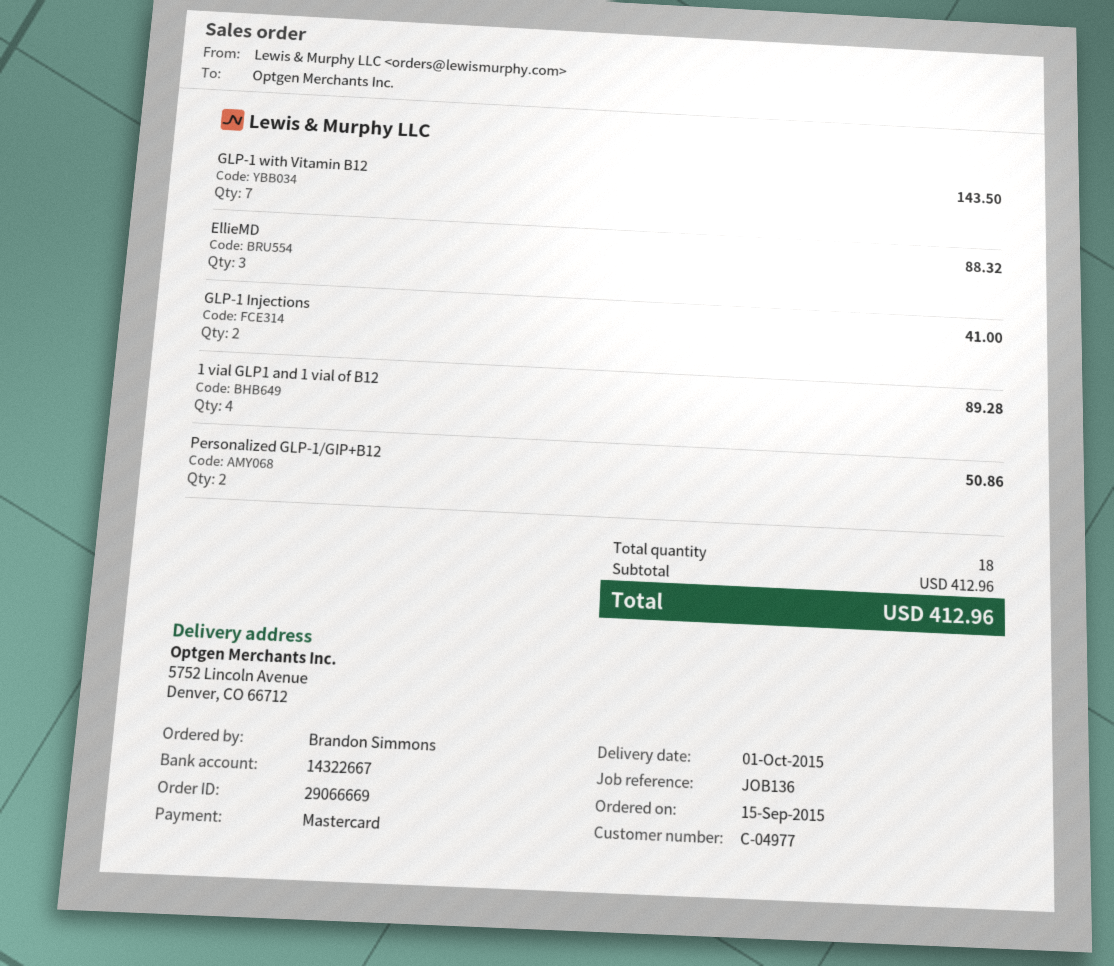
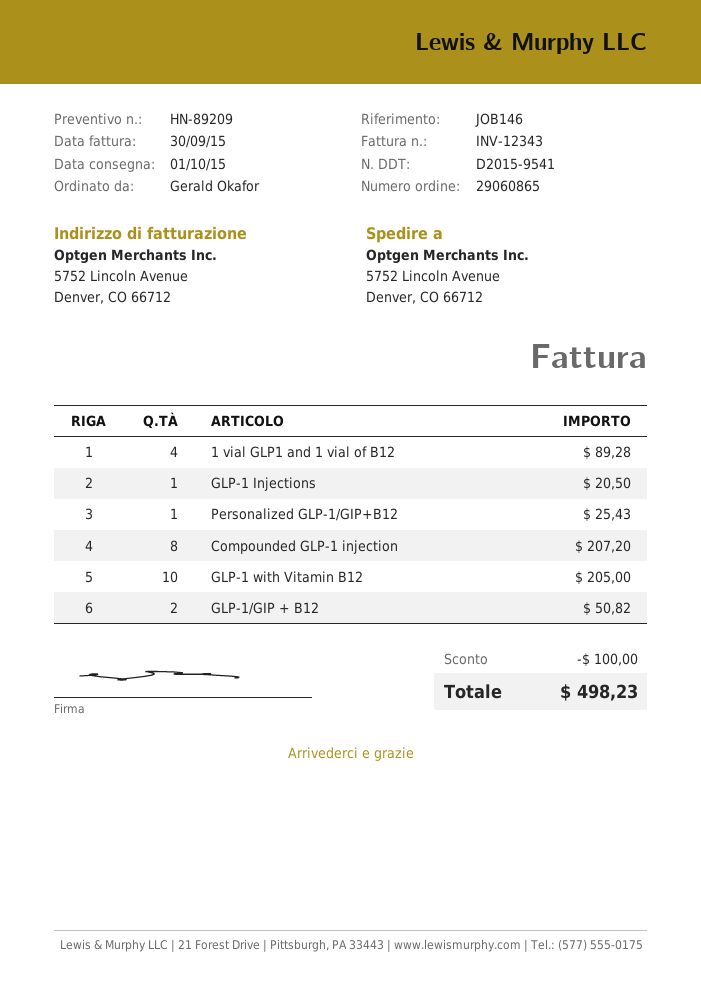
order number: 29066669 -> 29060865
reference: JOB136 -> JOB146
ordered by: Brandon Simmons -> Gerald Okafor
GLP-1 with Vitamin B12: 7 for 143.50 -> 10 for 205.00
EllieMD: 3 for 88.32 -> none
GLP-1 Injections: 2 for 41.00 -> 1 for 20.50
Personalized GLP-1/GIP+B12: 2 for 50.86 -> 1 for 25.43
Compounded GLP-1 injection: none -> 8 for 207.20
GLP-1/GIP + B12: none -> 2 for 50.82
discount: none -> 100.00
total: 412.96 -> 498.23

